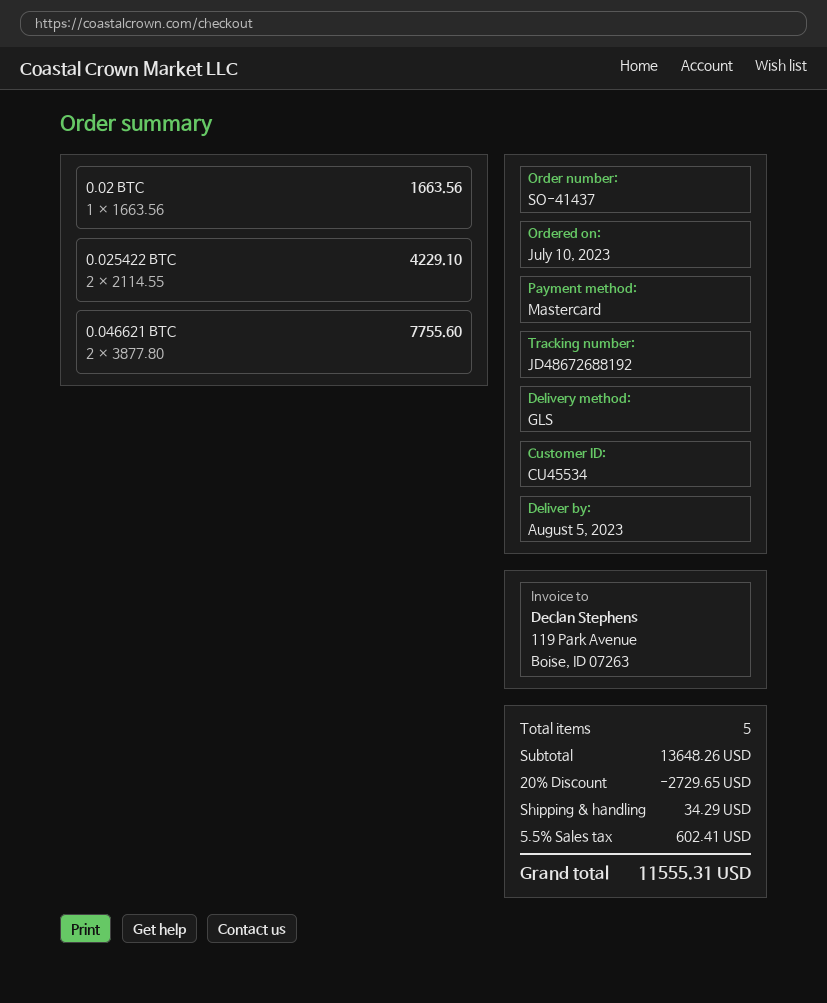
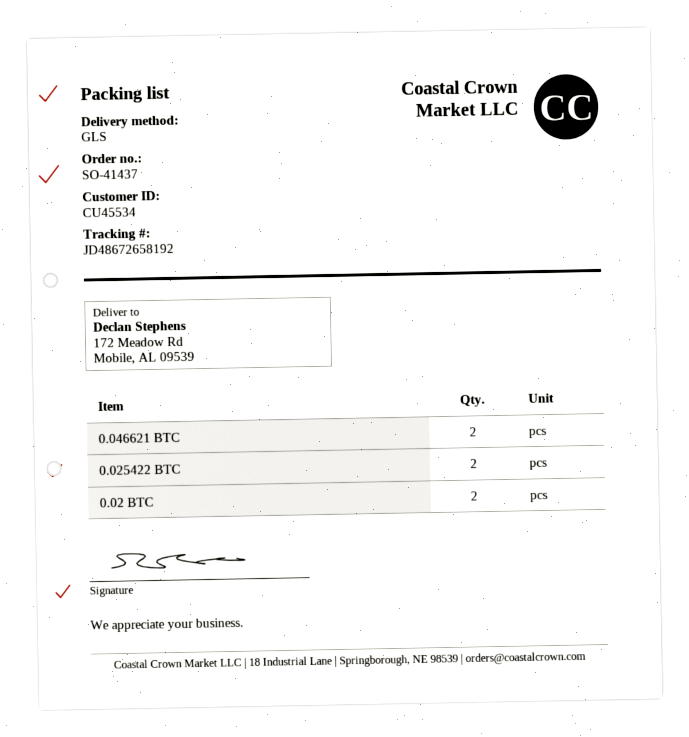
tracking number: JD48672688192 -> JD48672658192
0.02 BTC: 1 -> 2

